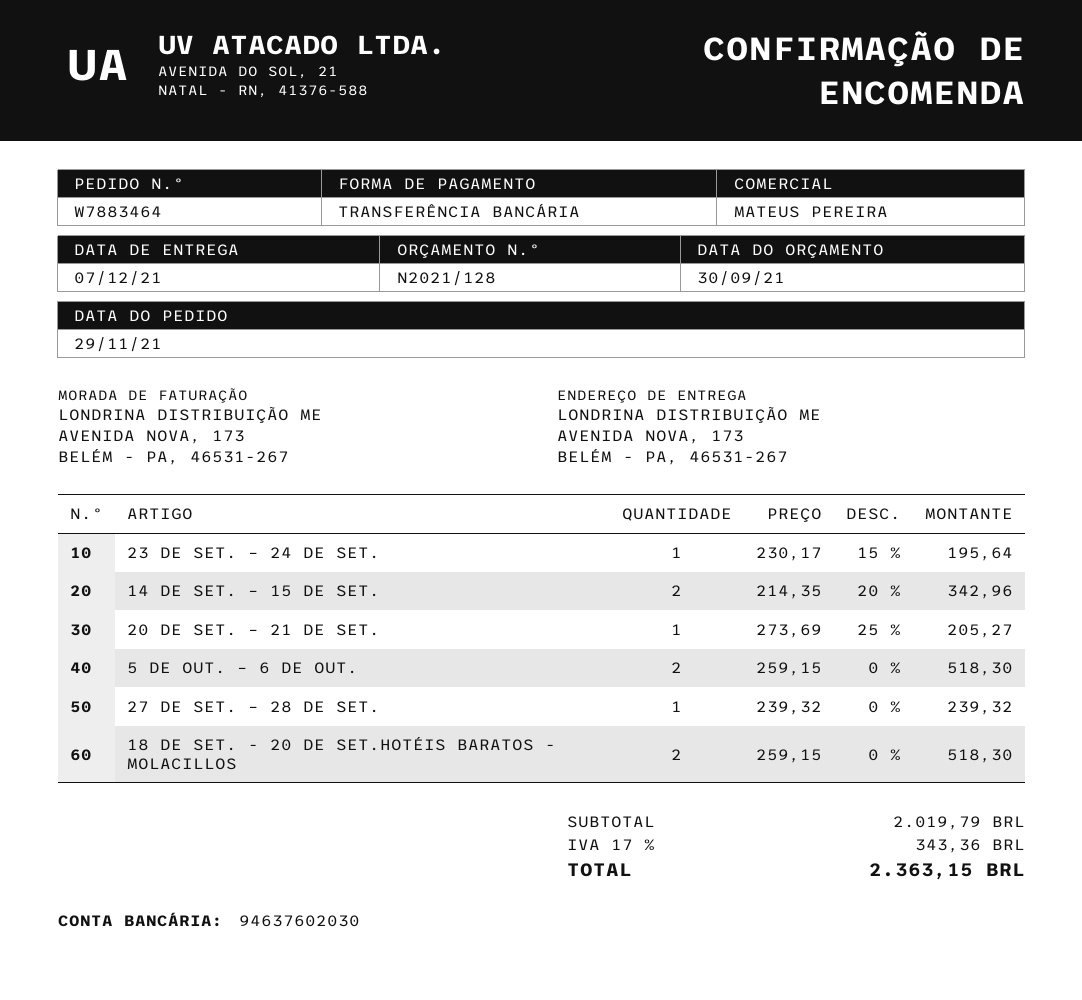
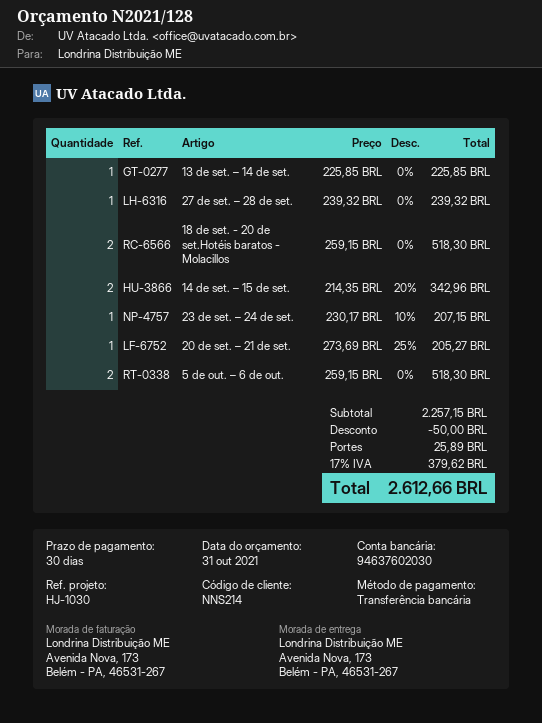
quote date: 2021-09-30 -> 2021-10-31
23 DE SET. – 24 DE SET.: 1 x 230.17 - 15% = 195.64 -> 1 x 230.17 - 10% = 207.15
13 de set. – 14 de set.: none -> 1 x 225.85 = 225.85
subtotal: 2019.79 -> 2257.15
discount: none -> 50.00
shipping: none -> 25.89
tax: 17% = 343.36 -> 17% = 379.62
total: 2363.15 -> 2612.66

